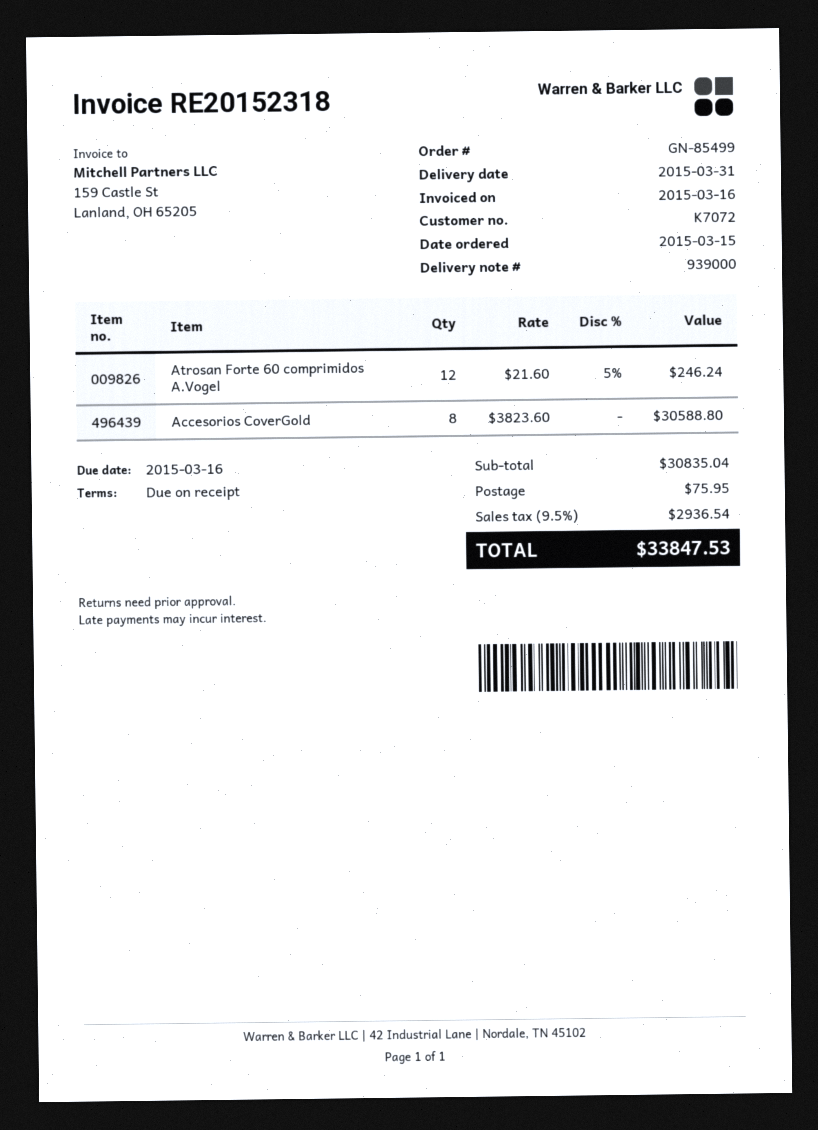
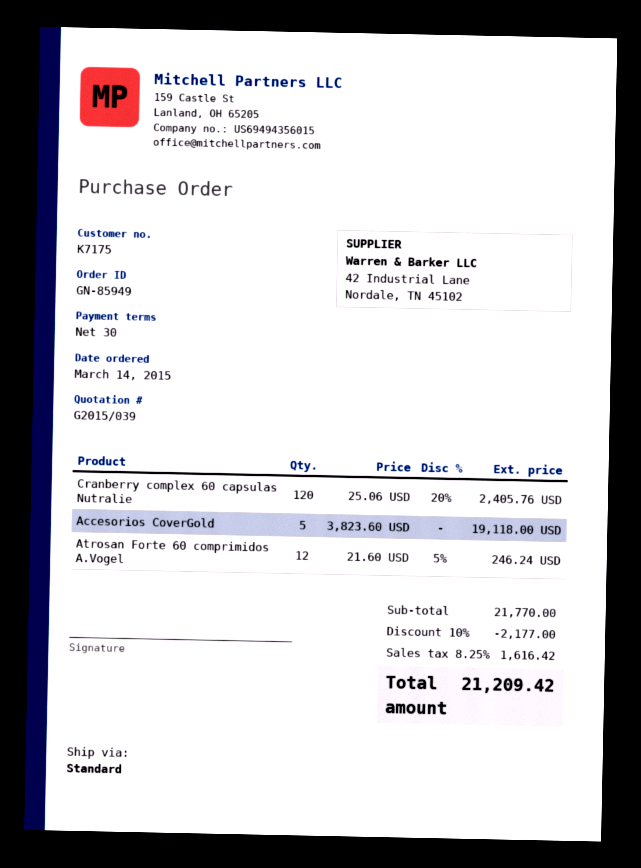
order number: GN-85499 -> GN-85949
order date: 2015-03-15 -> 2015-03-14
payment terms: on receipt -> 30 days
customer number: K7072 -> K7175
Accesorios CoverGold: 8 x 3823.60 = 30588.80 -> 5 x 3823.60 = 19118.00
Cranberry complex 60 capsulas Nutralie: none -> 120 x 25.06 - 20% = 2405.76
subtotal: 30835.04 -> 21770.00
discount: none -> 10% = 2177.00
shipping: 75.95 -> none
tax: 9.5% = 2936.54 -> 8.25% = 1616.42
total: 33847.53 -> 21209.42

